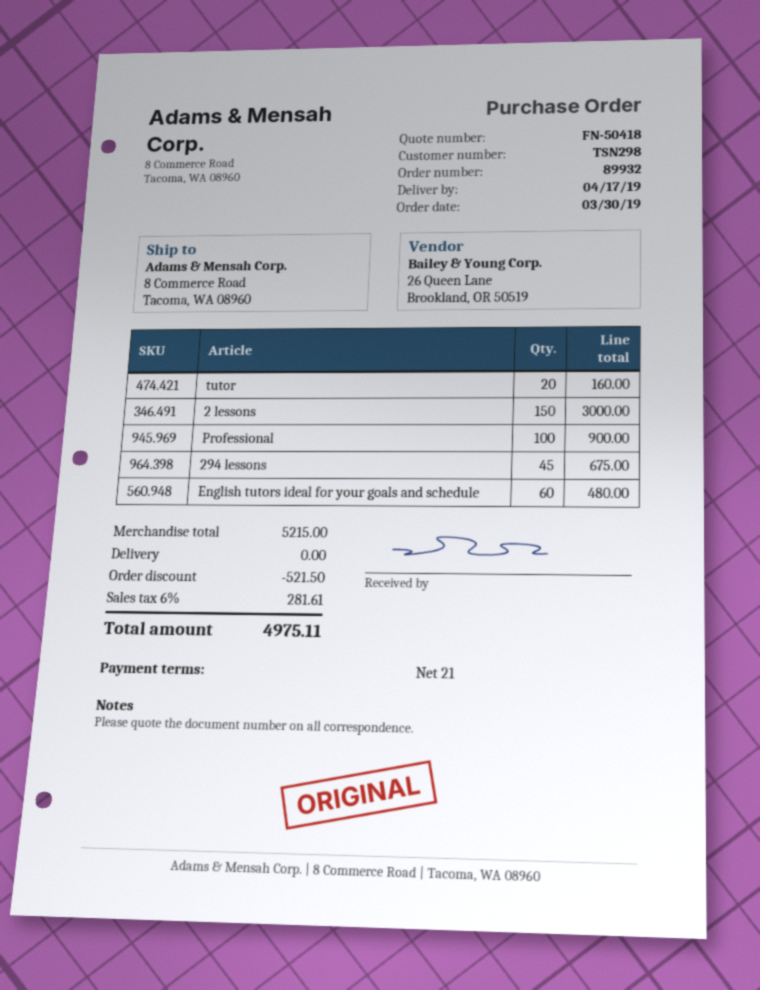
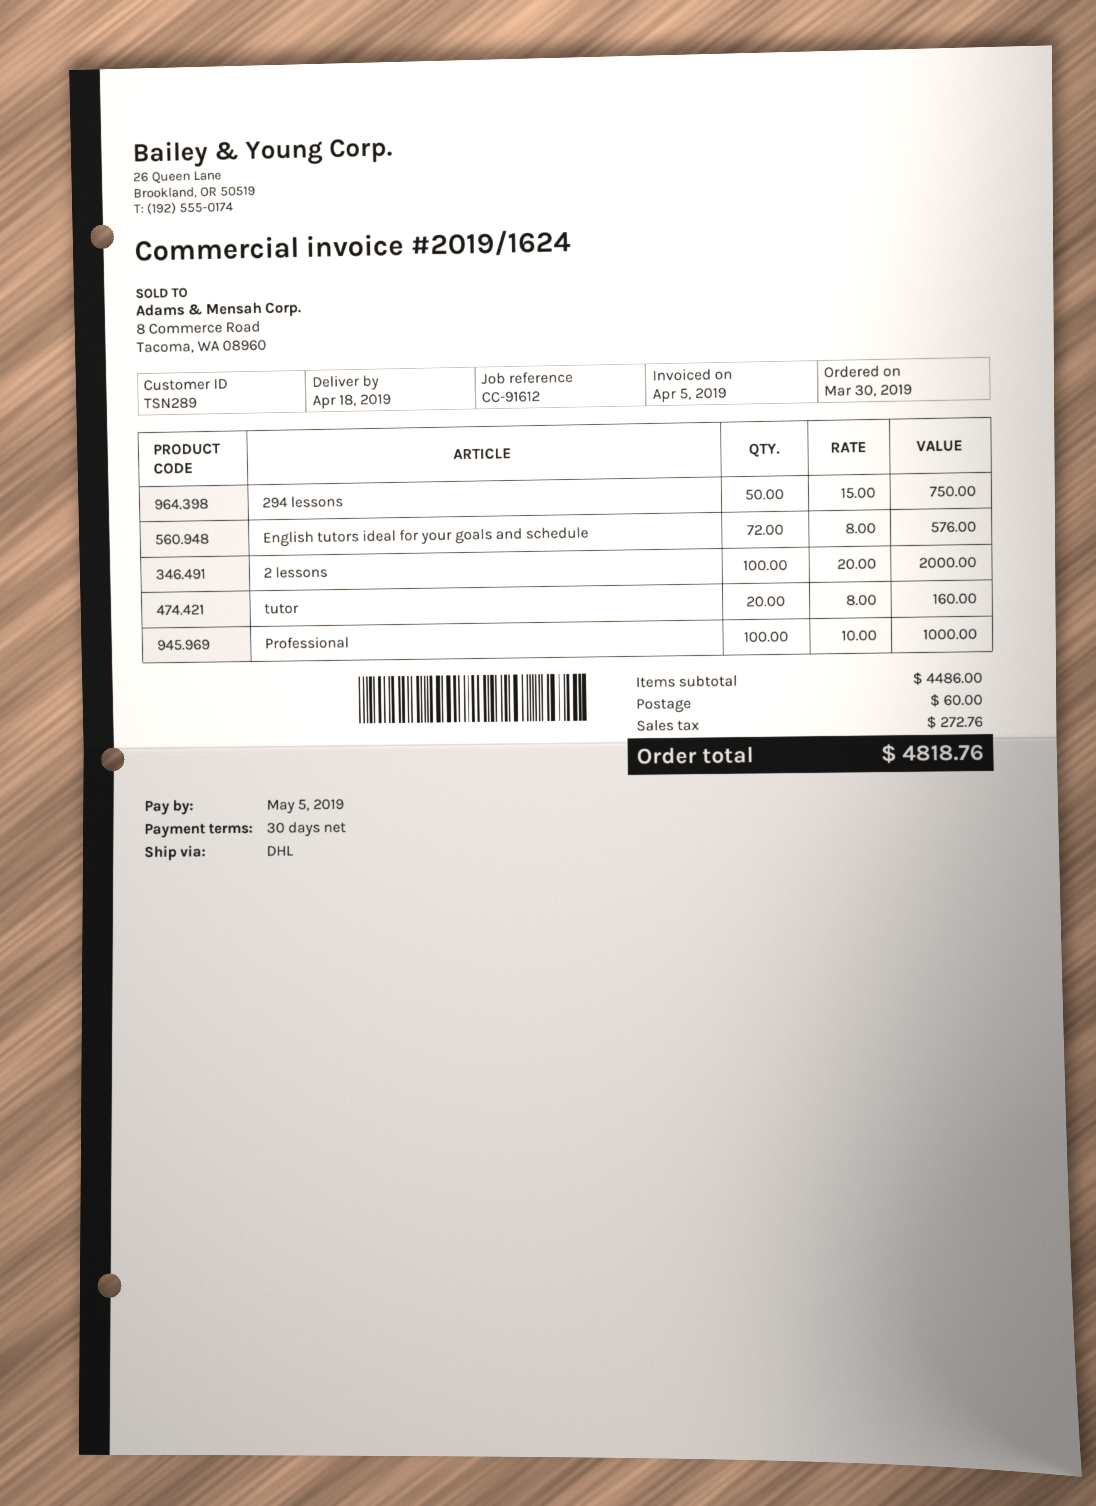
delivery date: 2019-04-17 -> 2019-04-18
payment terms: 21 days -> 30 days
customer number: TSN298 -> TSN289
2 lessons: 150 for 3000.00 -> 100 for 2000.00
Professional: 100 for 900.00 -> 100 for 1000.00
294 lessons: 45 for 675.00 -> 50 for 750.00
English tutors ideal for your goals and schedule: 60 for 480.00 -> 72 for 576.00
subtotal: 5215.00 -> 4486.00
discount: 521.50 -> none
shipping: 0.00 -> 60.00
tax: 281.61 -> 272.76
total: 4975.11 -> 4818.76

